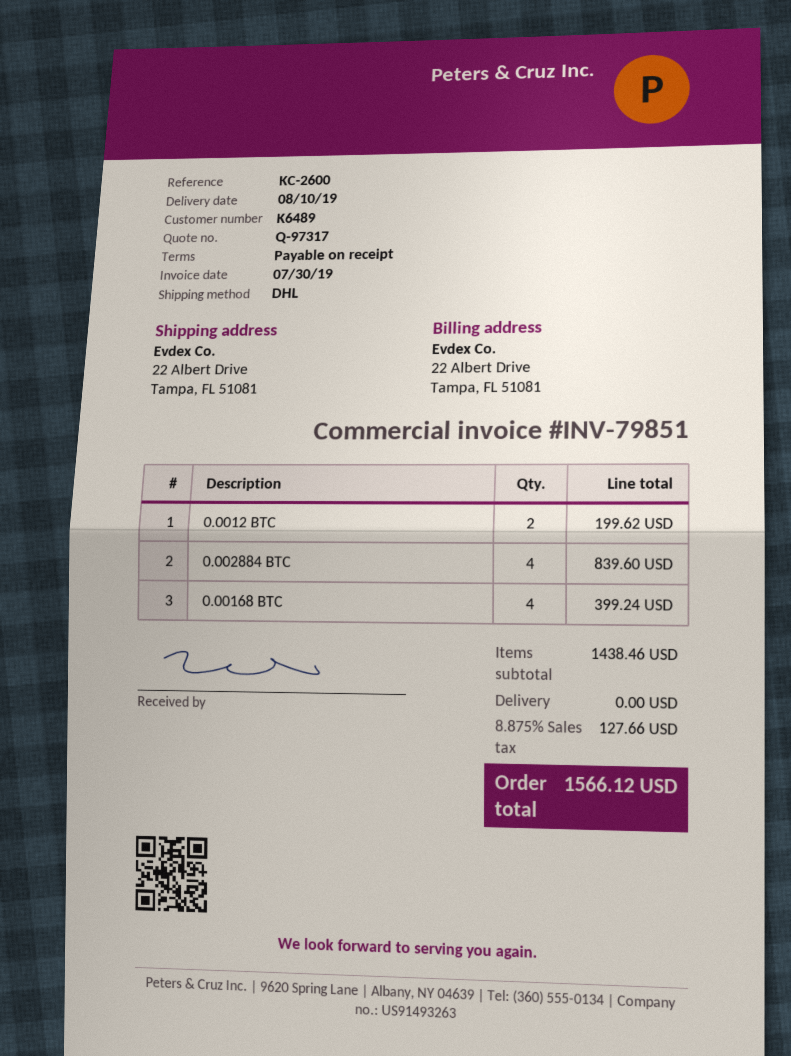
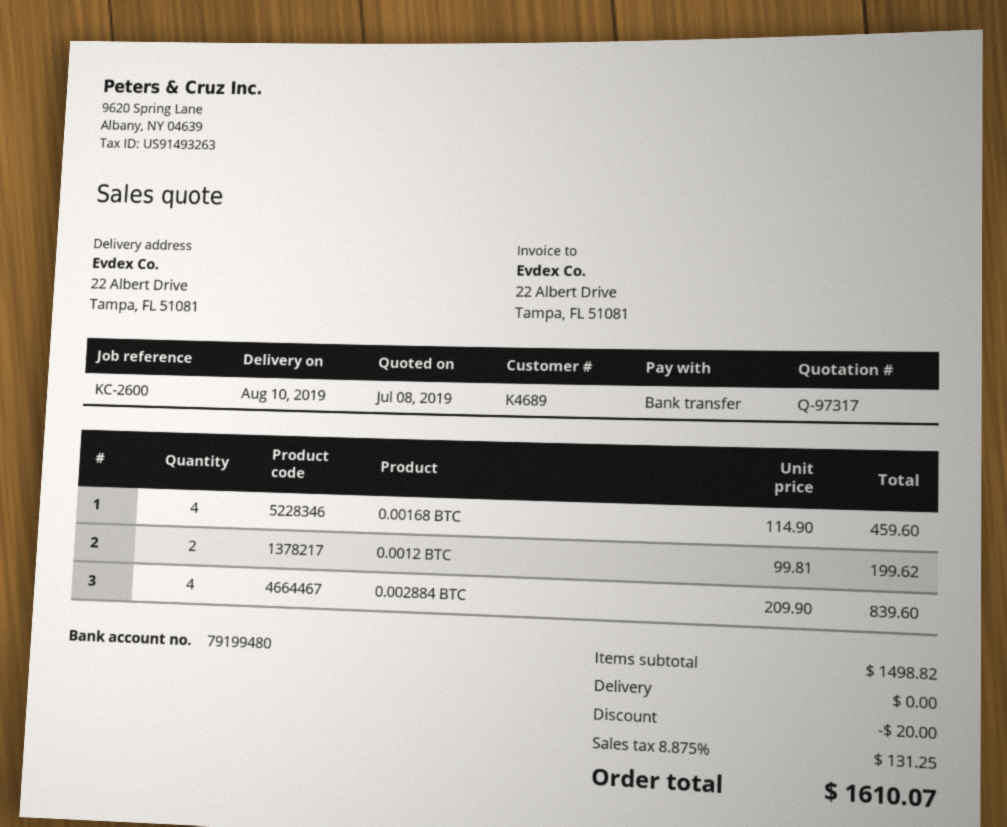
customer number: K6489 -> K4689
0.00168 BTC: 4 for 399.24 -> 4 for 459.60
subtotal: 1438.46 -> 1498.82
discount: none -> 20.00
tax: 8.875% = 127.66 -> 8.875% = 131.25
total: 1566.12 -> 1610.07

